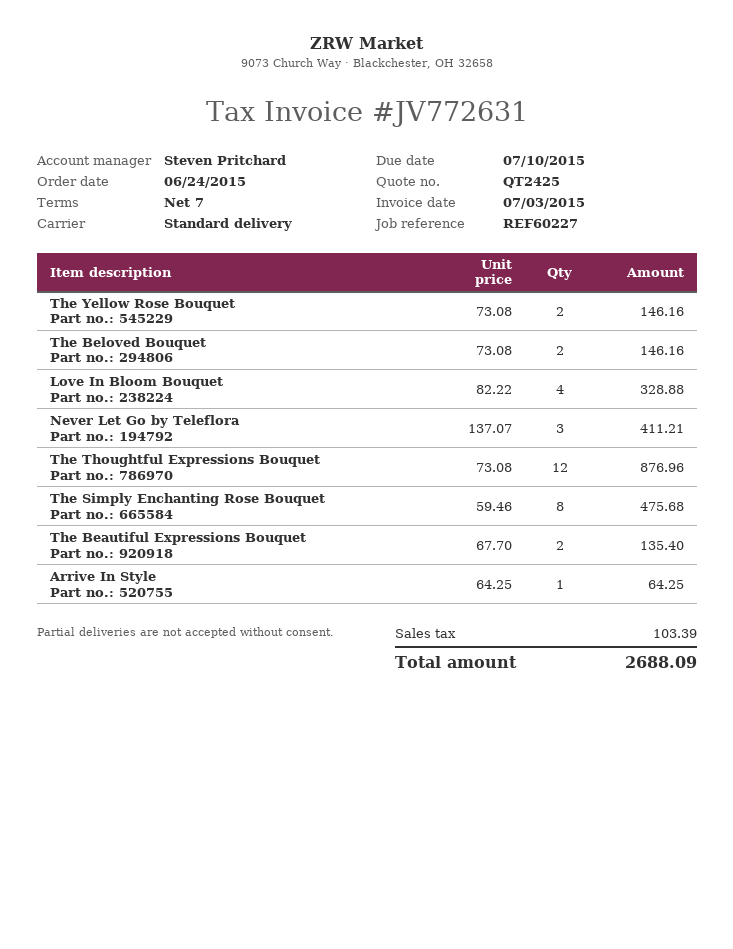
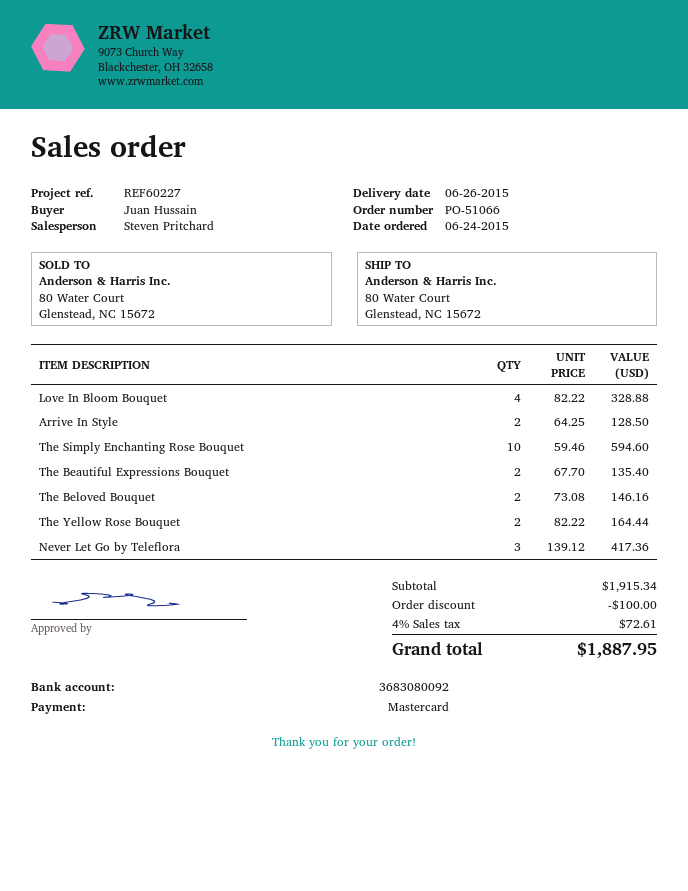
The Yellow Rose Bouquet: 2 x 73.08 = 146.16 -> 2 x 82.22 = 164.44
Never Let Go by Teleflora: 3 x 137.07 = 411.21 -> 3 x 139.12 = 417.36
The Thoughtful Expressions Bouquet: 12 x 73.08 = 876.96 -> none
The Simply Enchanting Rose Bouquet: 8 x 59.46 = 475.68 -> 10 x 59.46 = 594.60
Arrive In Style: 1 x 64.25 = 64.25 -> 2 x 64.25 = 128.50
discount: none -> 100.00
tax: 103.39 -> 72.61
total: 2688.09 -> 1887.95

